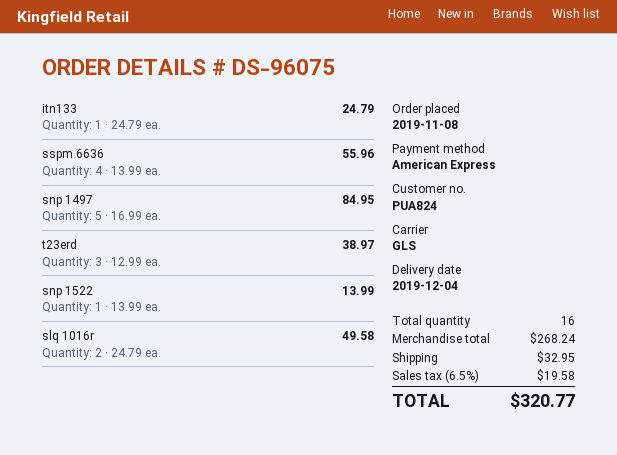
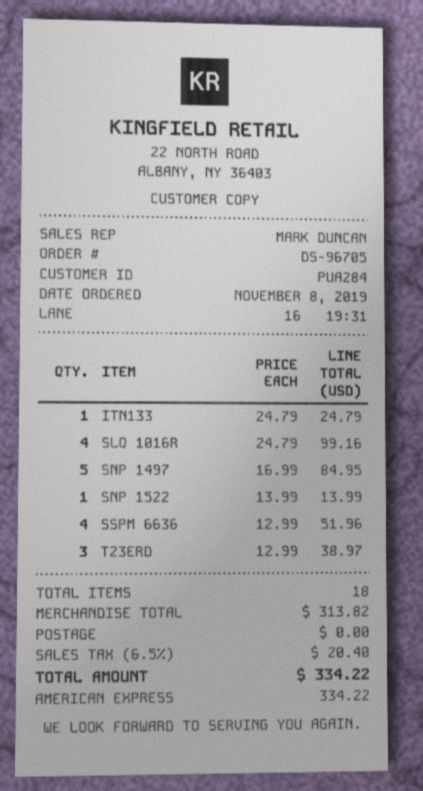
order number: DS-96075 -> DS-96705
customer number: PUA824 -> PUA284
sspm 6636: 4 x 13.99 = 55.96 -> 4 x 12.99 = 51.96
slq 1016r: 2 x 24.79 = 49.58 -> 4 x 24.79 = 99.16
total quantity: 16 -> 18
subtotal: 268.24 -> 313.82
shipping: 32.95 -> 0.00
tax: 6.5% = 19.58 -> 6.5% = 20.40
total: 320.77 -> 334.22

